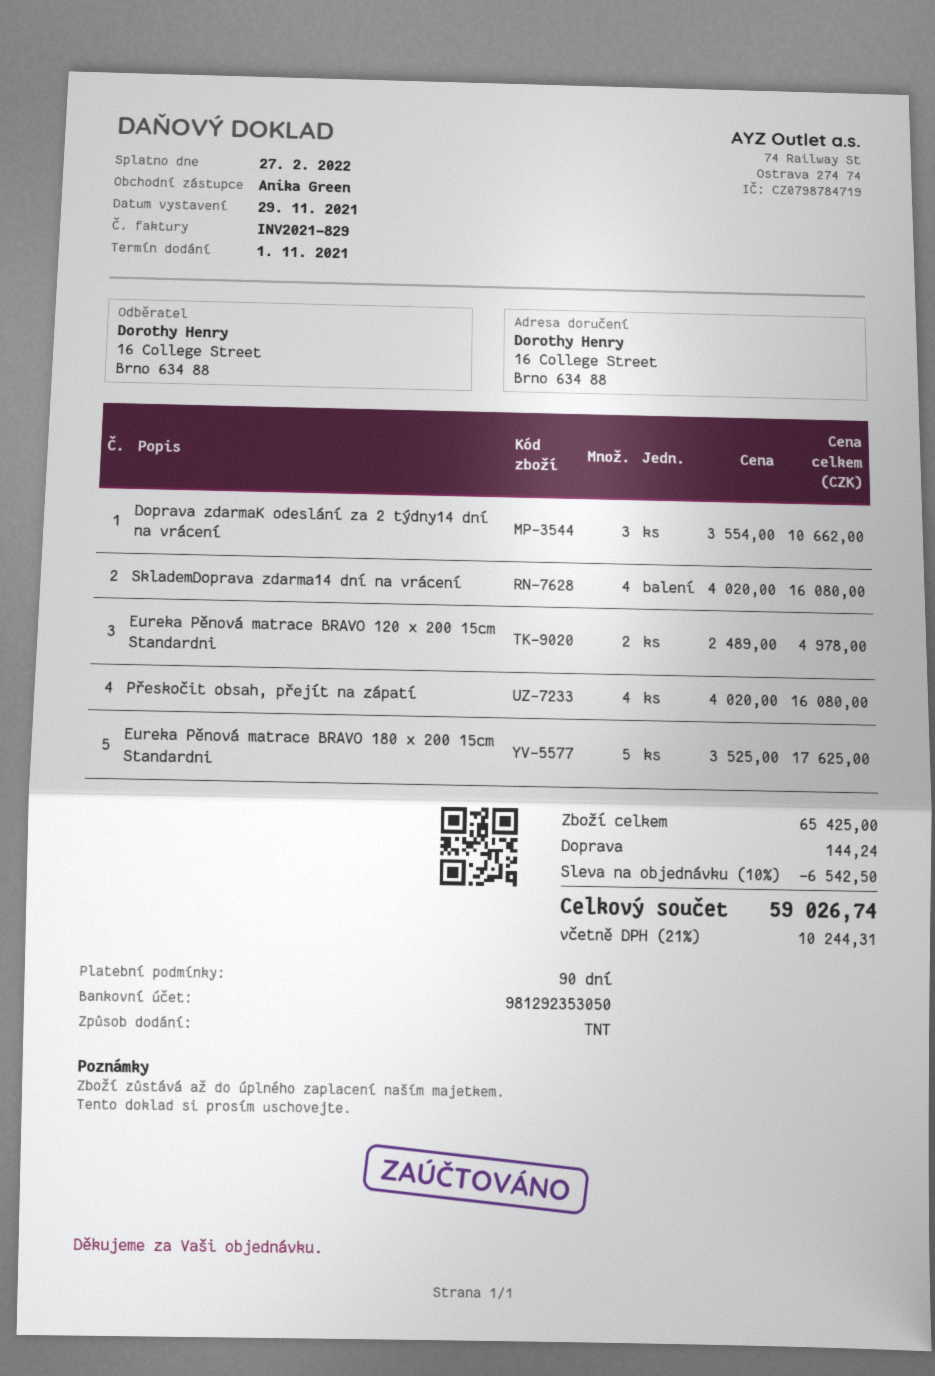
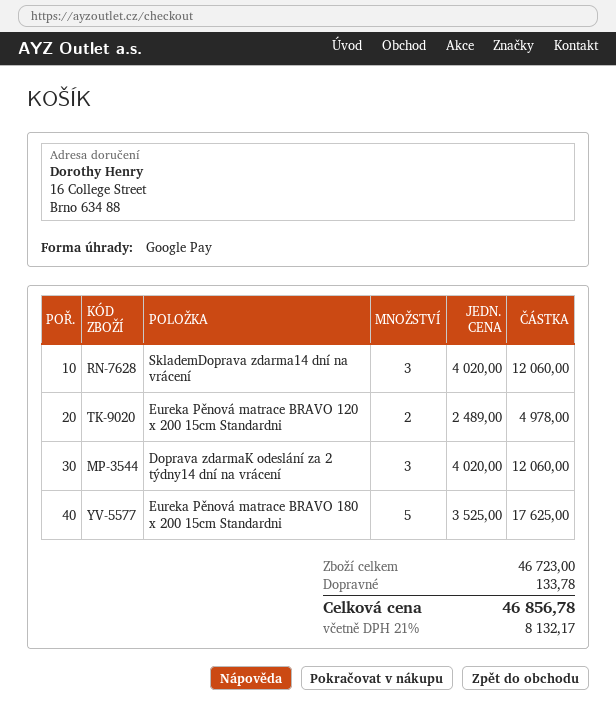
Doprava zdarmaK odeslání za 2 týdny14 dní na vrácení: 3 x 3554.00 = 10662.00 -> 3 x 4020.00 = 12060.00
SklademDoprava zdarma14 dní na vrácení: 4 x 4020.00 = 16080.00 -> 3 x 4020.00 = 12060.00
Přeskočit obsah, přejít na zápatí: 4 x 4020.00 = 16080.00 -> none
subtotal: 65425.00 -> 46723.00
discount: 10% = 6542.50 -> none
shipping: 144.24 -> 133.78
tax: 21% = 10244.31 -> 21% = 8132.17
total: 59026.74 -> 46856.78

